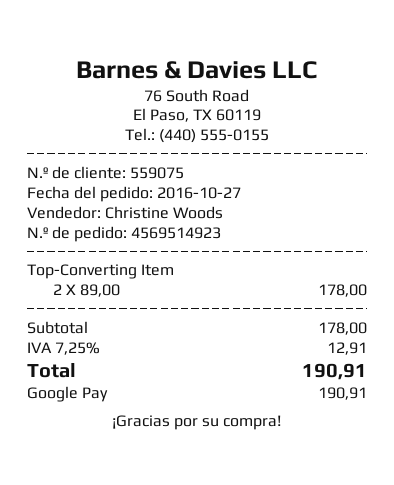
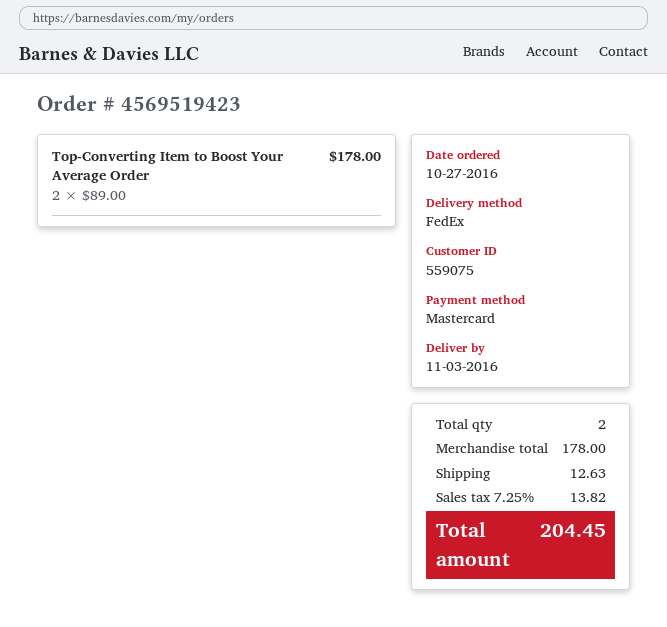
order number: 4569514923 -> 4569519423
payment method: Google Pay -> Mastercard
shipping: none -> 12.63
tax: 7.25% = 12.91 -> 7.25% = 13.82
total: 190.91 -> 204.45

